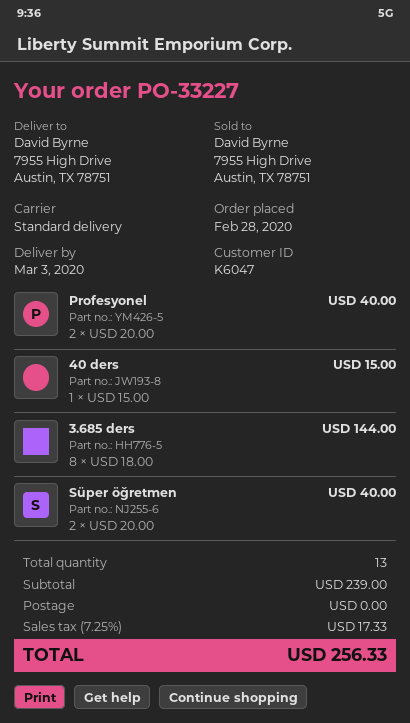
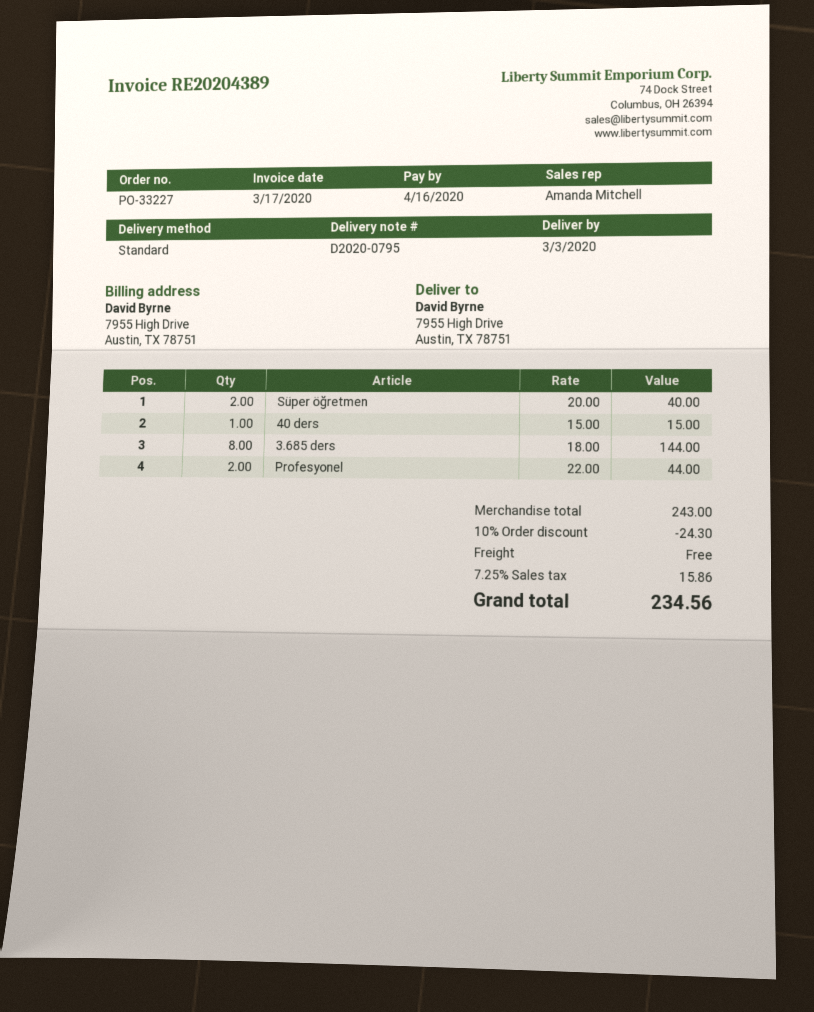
Profesyonel: 2 x 20.00 = 40.00 -> 2 x 22.00 = 44.00
subtotal: 239.00 -> 243.00
discount: none -> 10% = 24.30
tax: 7.25% = 17.33 -> 7.25% = 15.86
total: 256.33 -> 234.56

